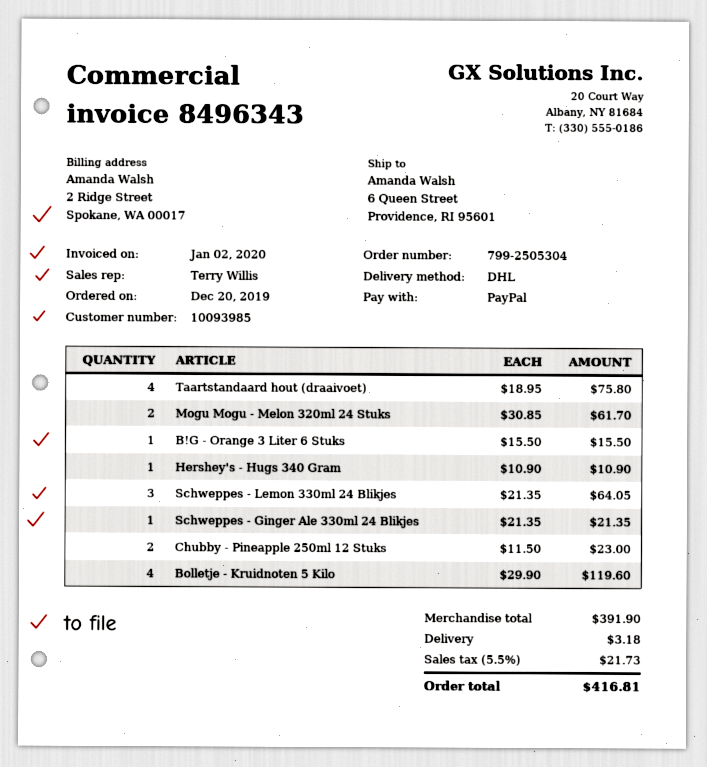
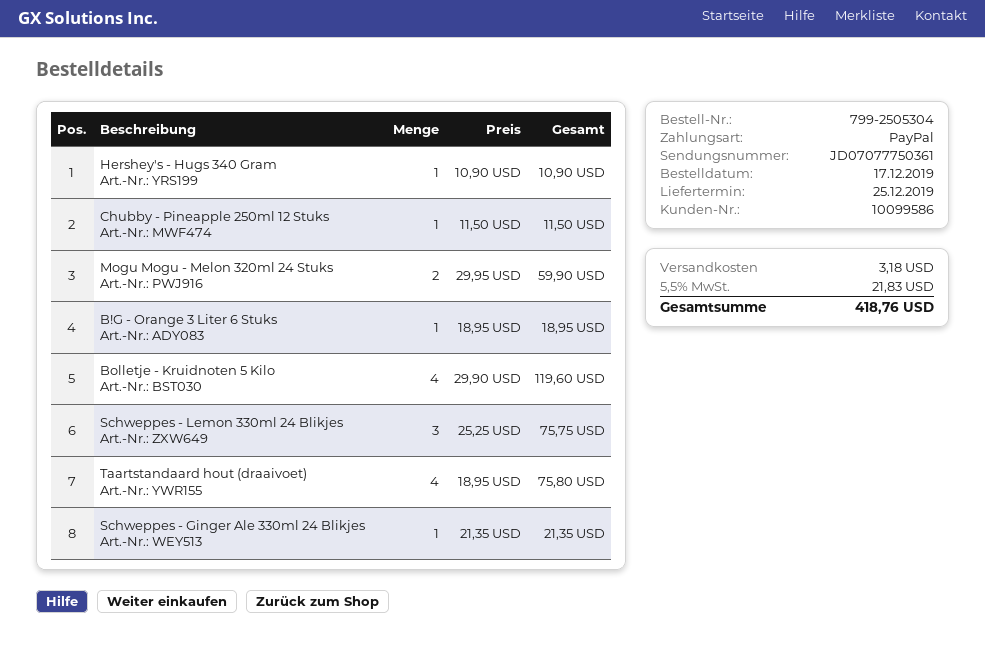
order date: 2019-12-20 -> 2019-12-17
customer number: 10093985 -> 10099586
Mogu Mogu - Melon 320ml 24 Stuks: 2 x 30.85 = 61.70 -> 2 x 29.95 = 59.90
B!G - Orange 3 Liter 6 Stuks: 1 x 15.50 = 15.50 -> 1 x 18.95 = 18.95
Schweppes - Lemon 330ml 24 Blikjes: 3 x 21.35 = 64.05 -> 3 x 25.25 = 75.75
Chubby - Pineapple 250ml 12 Stuks: 2 x 11.50 = 23.00 -> 1 x 11.50 = 11.50
tax: 5.5% = 21.73 -> 5.5% = 21.83
total: 416.81 -> 418.76

